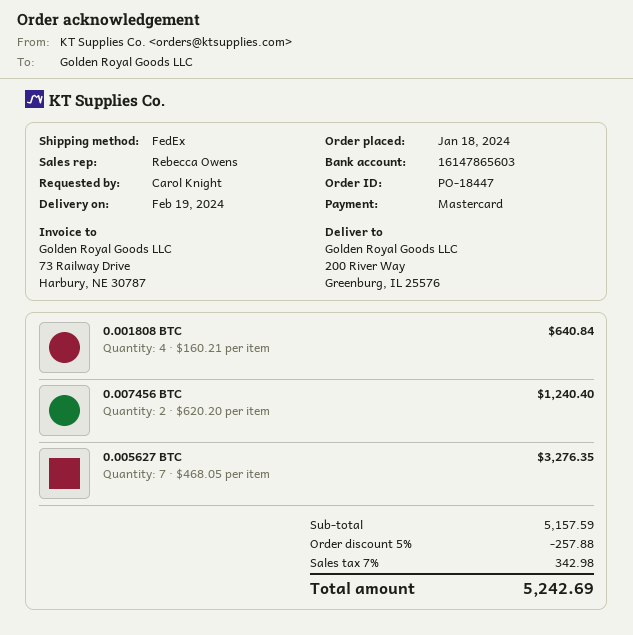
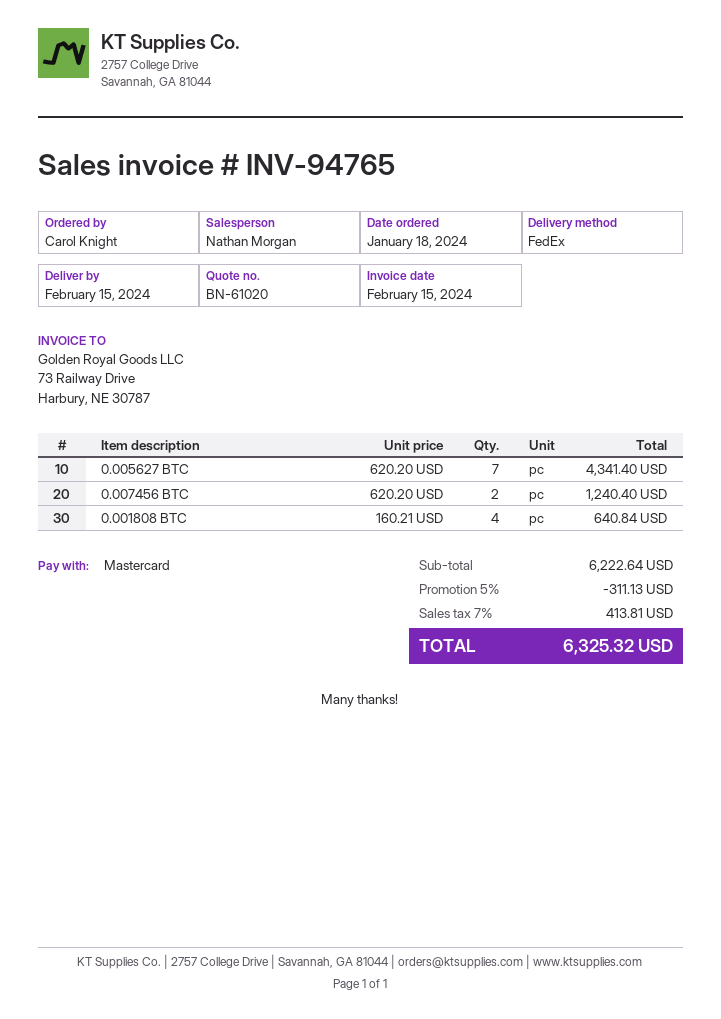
delivery date: 2024-02-19 -> 2024-02-15
sales rep: Rebecca Owens -> Nathan Morgan
0.005627 BTC: 7 x 468.05 = 3276.35 -> 7 x 620.20 = 4341.40
subtotal: 5157.59 -> 6222.64
discount: 5% = 257.88 -> 5% = 311.13
tax: 7% = 342.98 -> 7% = 413.81
total: 5242.69 -> 6325.32

